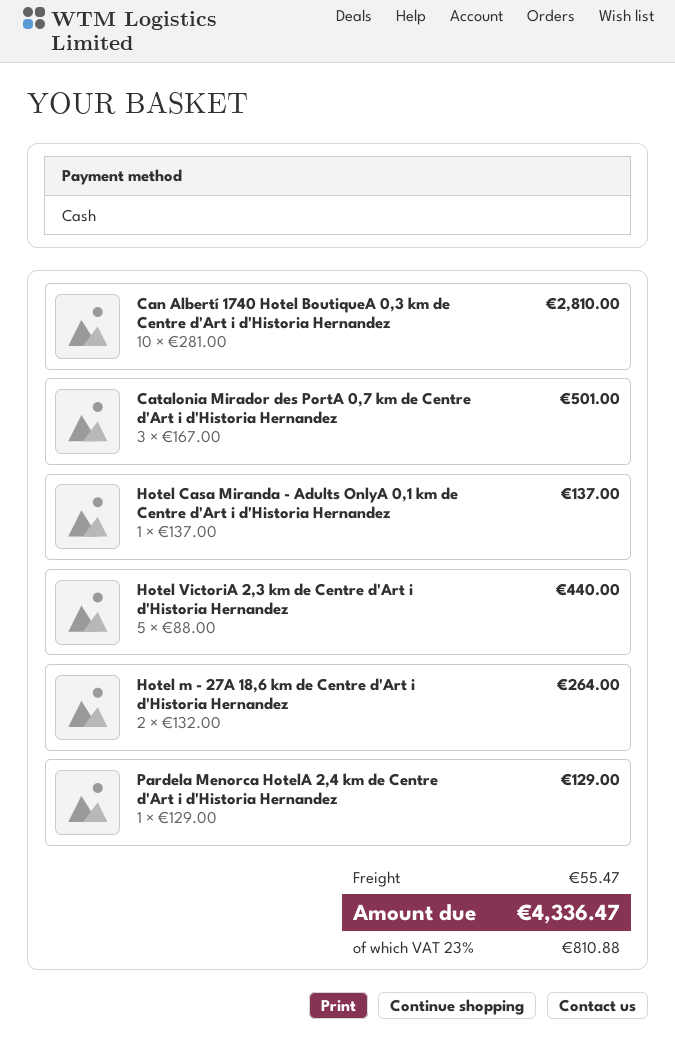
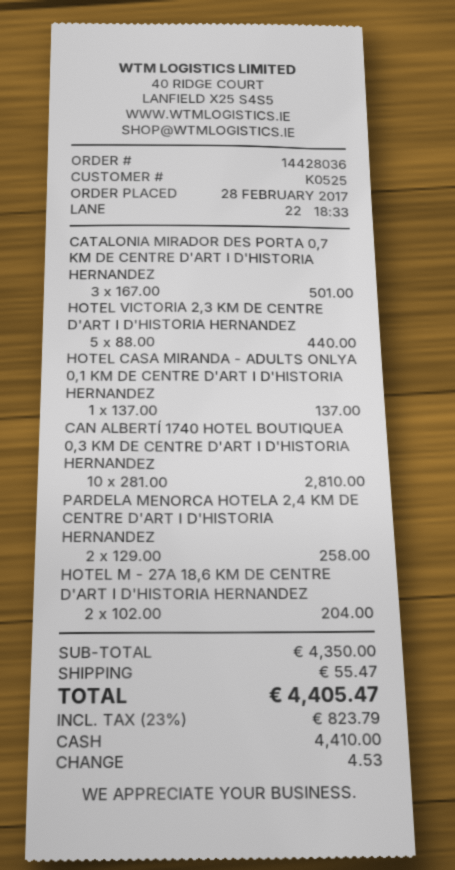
Hotel m - 27A 18,6 km de Centre d'Art i d'Historia Hernandez: 2 x 132.00 = 264.00 -> 2 x 102.00 = 204.00
Pardela Menorca HotelA 2,4 km de Centre d'Art i d'Historia Hernandez: 1 x 129.00 = 129.00 -> 2 x 129.00 = 258.00
tax: 23% = 810.88 -> 23% = 823.79
total: 4336.47 -> 4405.47

